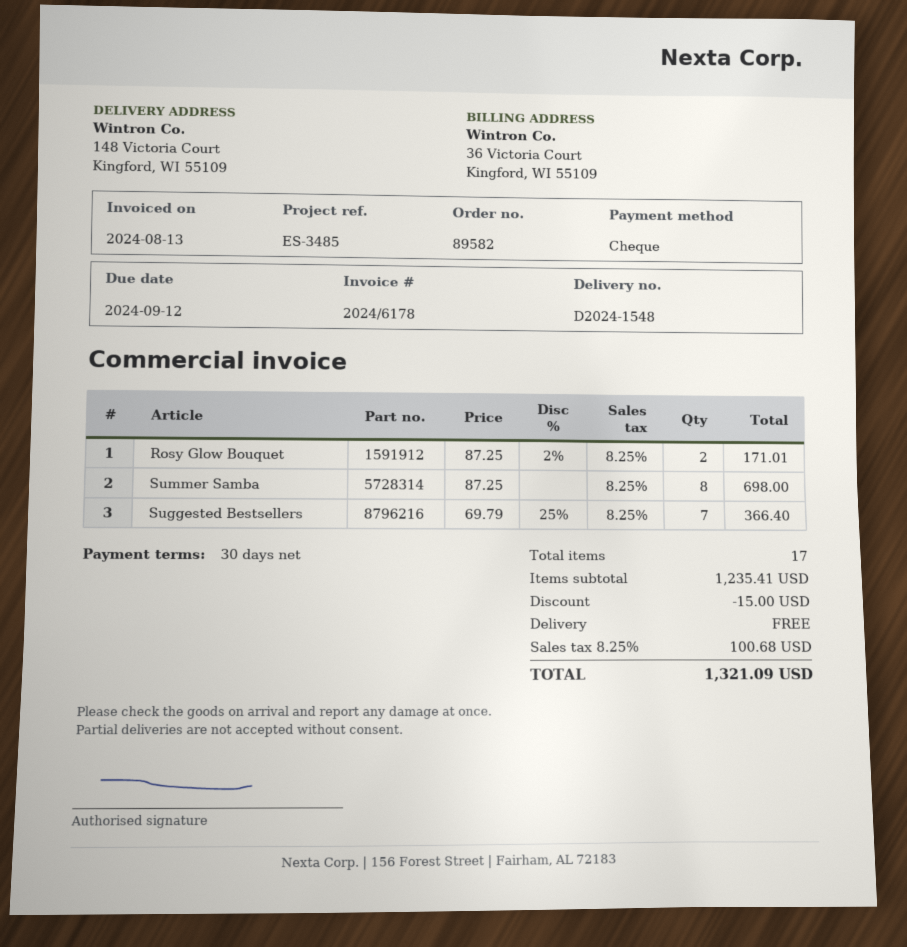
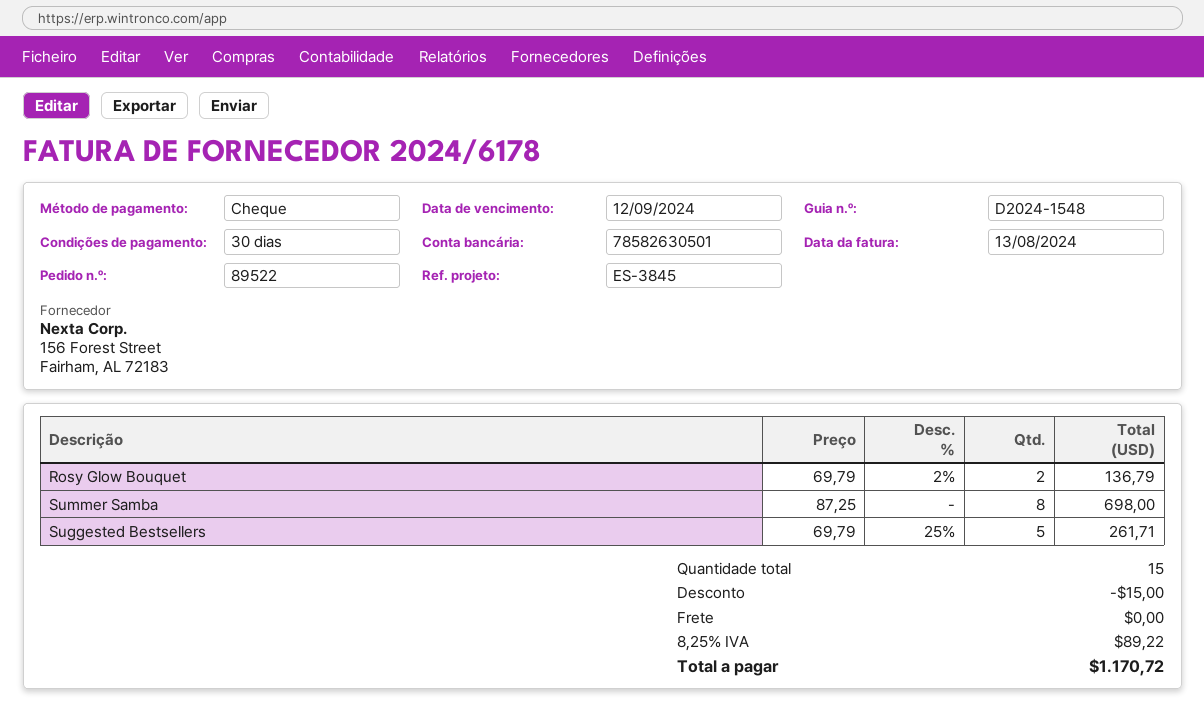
order number: 89582 -> 89522
reference: ES-3485 -> ES-3845
Rosy Glow Bouquet: 2 x 87.25 - 2% = 171.01 -> 2 x 69.79 - 2% = 136.79
Suggested Bestsellers: 7 x 69.79 - 25% = 366.40 -> 5 x 69.79 - 25% = 261.71
total quantity: 17 -> 15
tax: 8.25% = 100.68 -> 8.25% = 89.22
total: 1321.09 -> 1170.72

